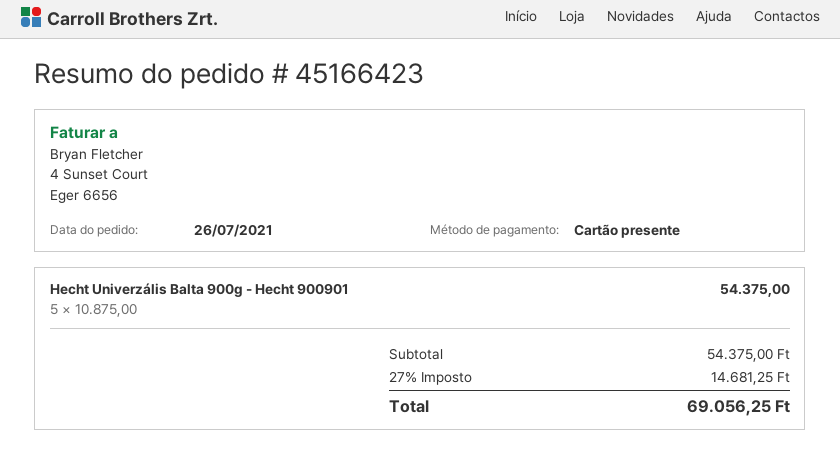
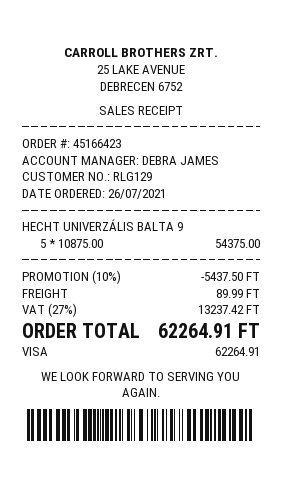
payment method: gift card -> Visa
discount: none -> 10% = 5437.50
shipping: none -> 89.99
tax: 27% = 14681.25 -> 27% = 13237.42
total: 69056.25 -> 62264.91

